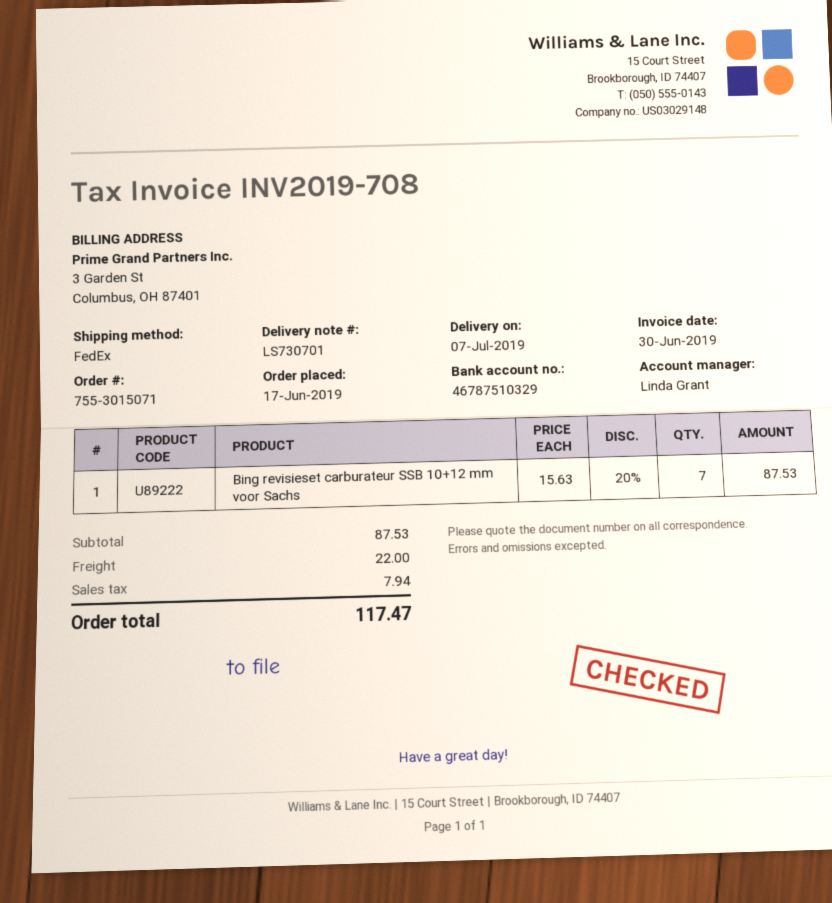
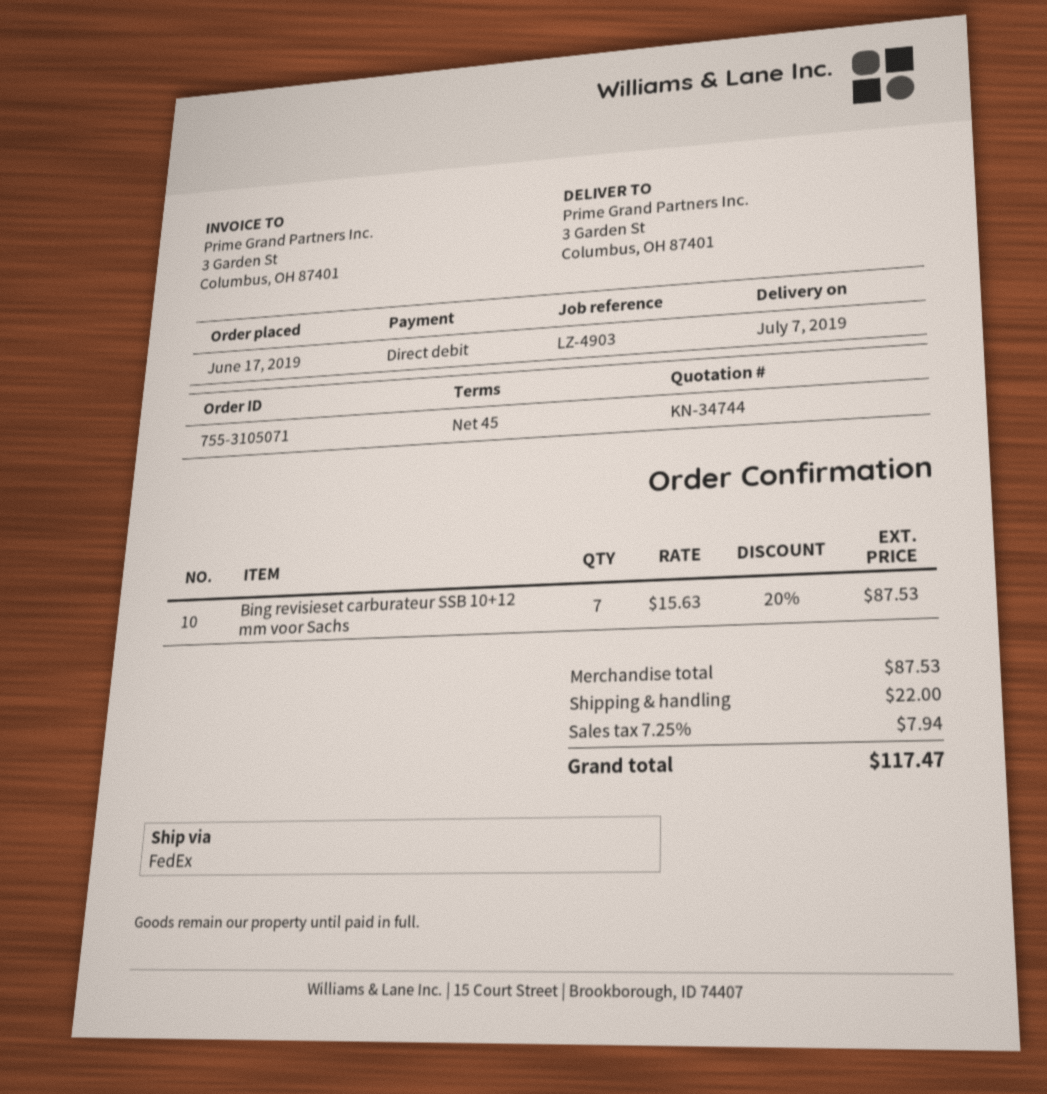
order number: 755-3015071 -> 755-3105071

